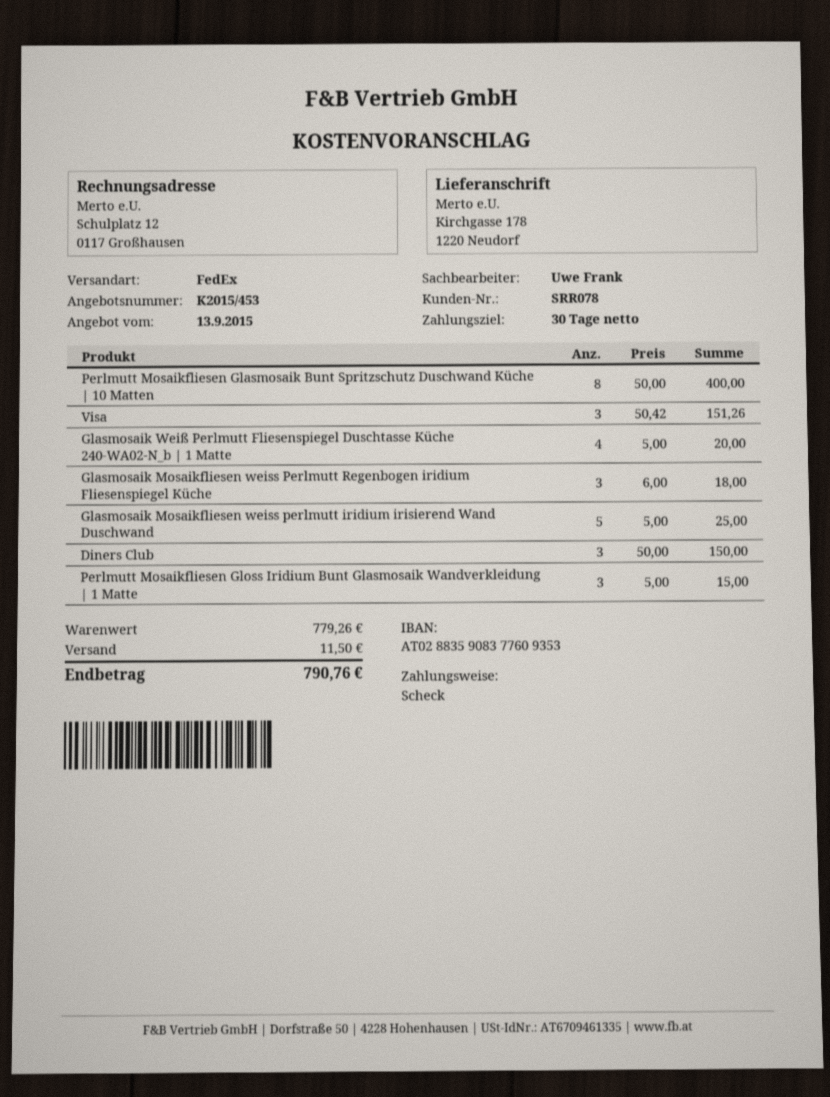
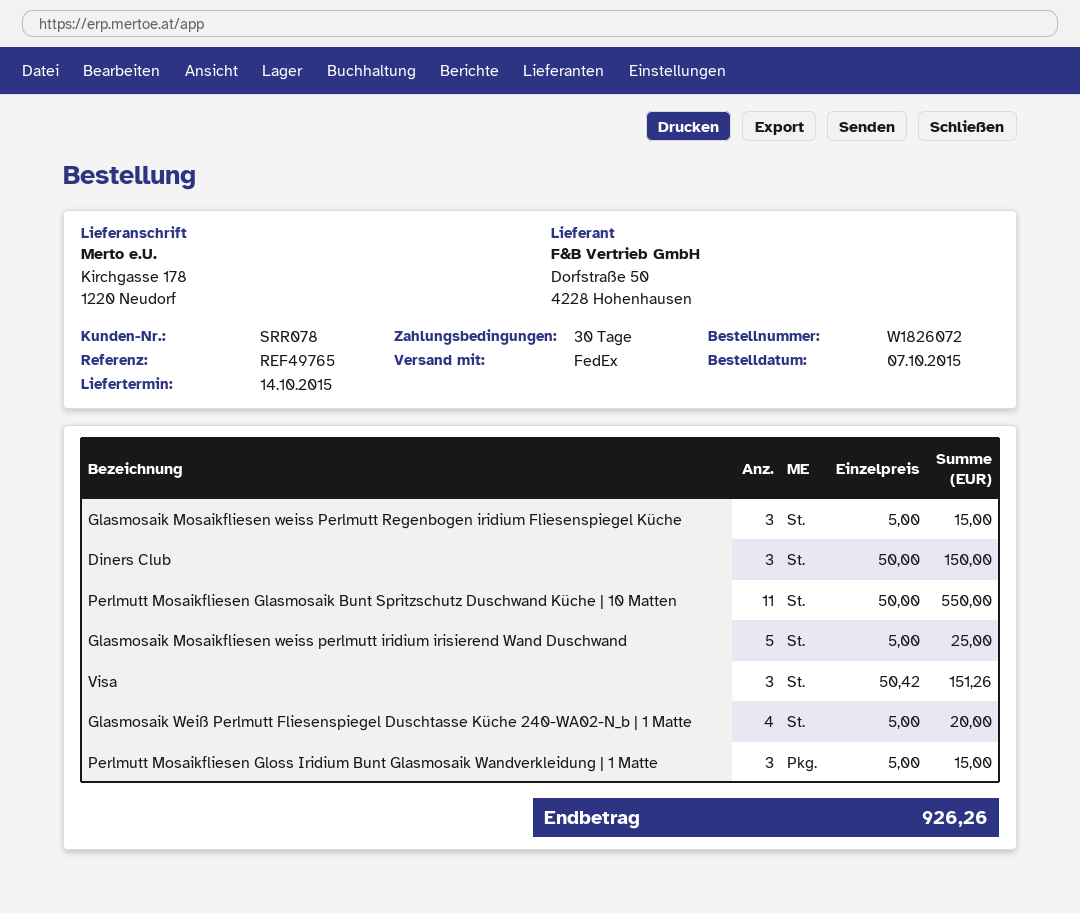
Perlmutt Mosaikfliesen Glasmosaik Bunt Spritzschutz Duschwand Küche | 10 Matten: 8 x 50.00 = 400.00 -> 11 x 50.00 = 550.00
Glasmosaik Mosaikfliesen weiss Perlmutt Regenbogen iridium Fliesenspiegel Küche: 3 x 6.00 = 18.00 -> 3 x 5.00 = 15.00
shipping: 11.50 -> none
total: 790.76 -> 926.26

